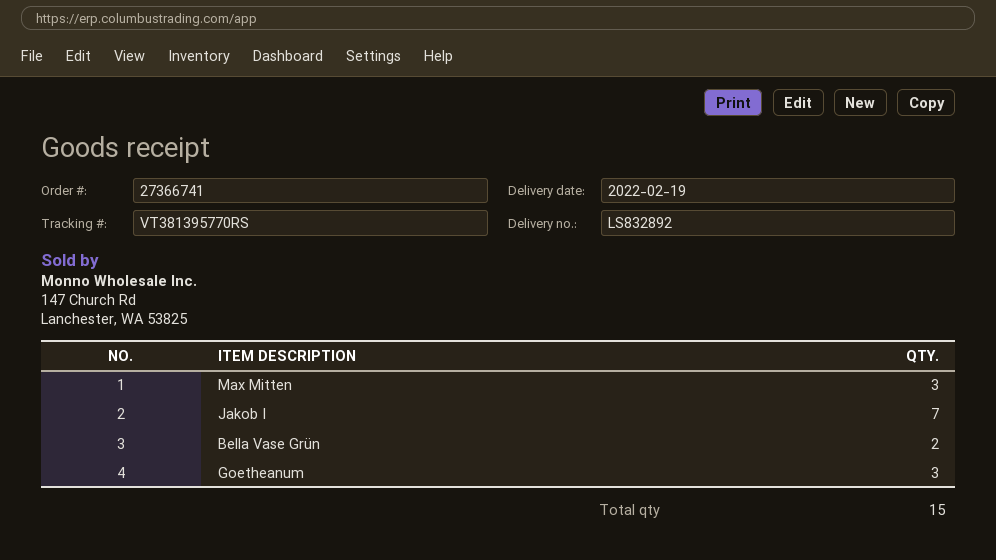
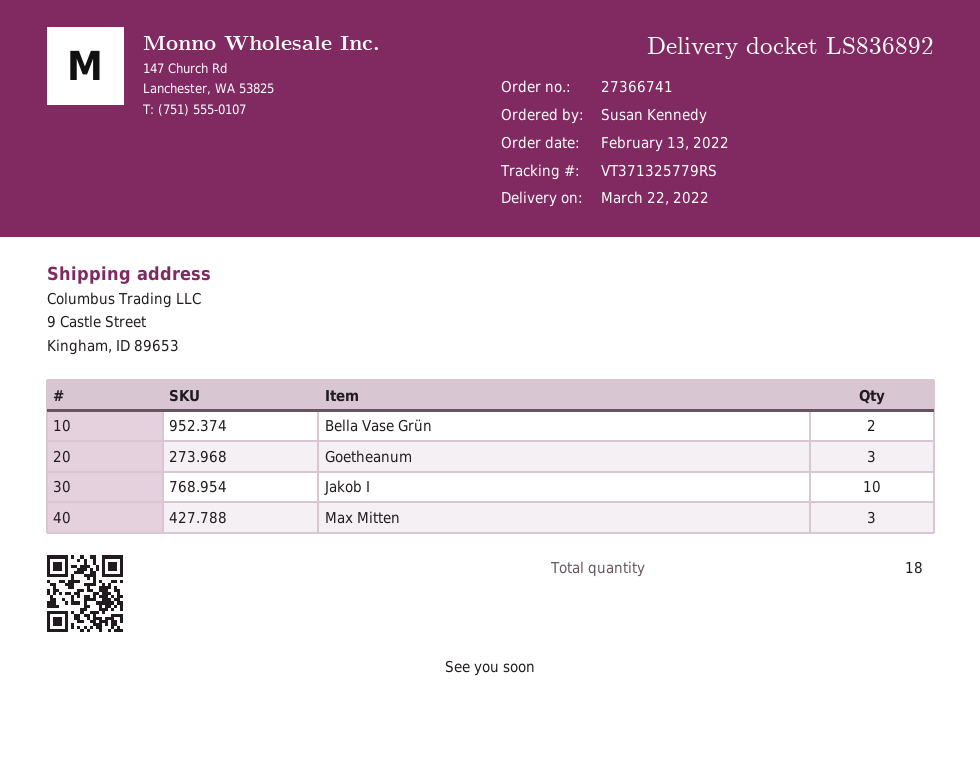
delivery note number: LS832892 -> LS836892
delivery date: 2022-02-19 -> 2022-03-22
tracking number: VT381395770RS -> VT371325779RS
Jakob I: 7 -> 10
total quantity: 15 -> 18

